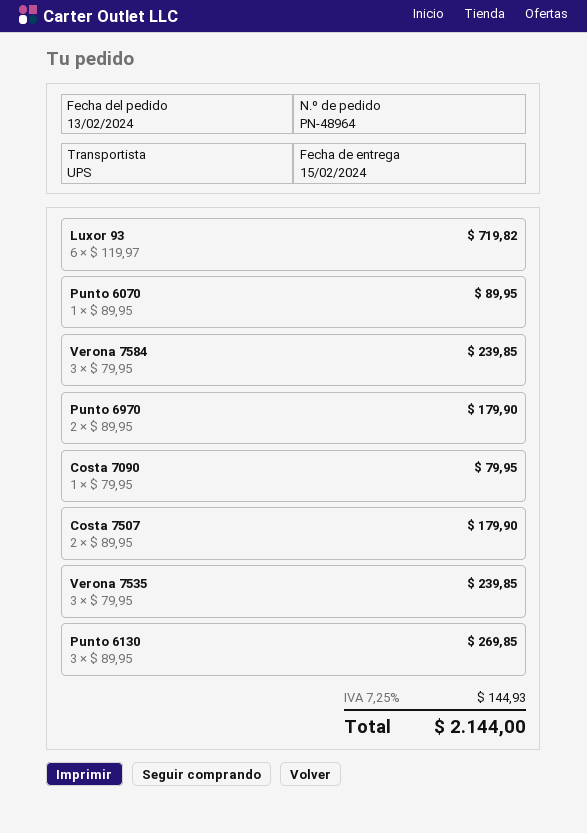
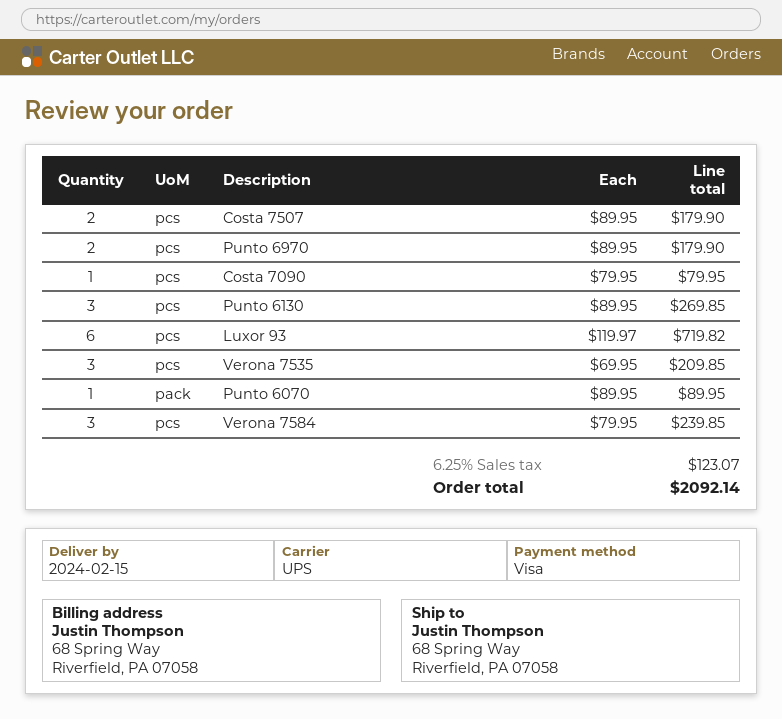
Verona 7535: 3 x 79.95 = 239.85 -> 3 x 69.95 = 209.85
tax: 7.25% = 144.93 -> 6.25% = 123.07
total: 2144.00 -> 2092.14

